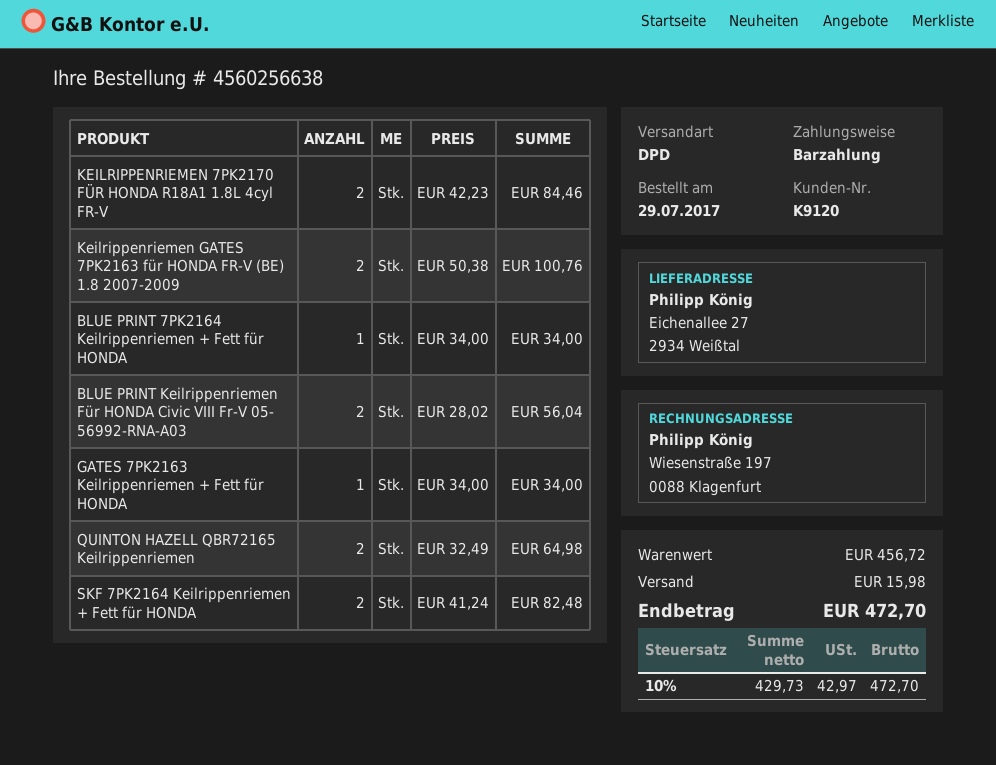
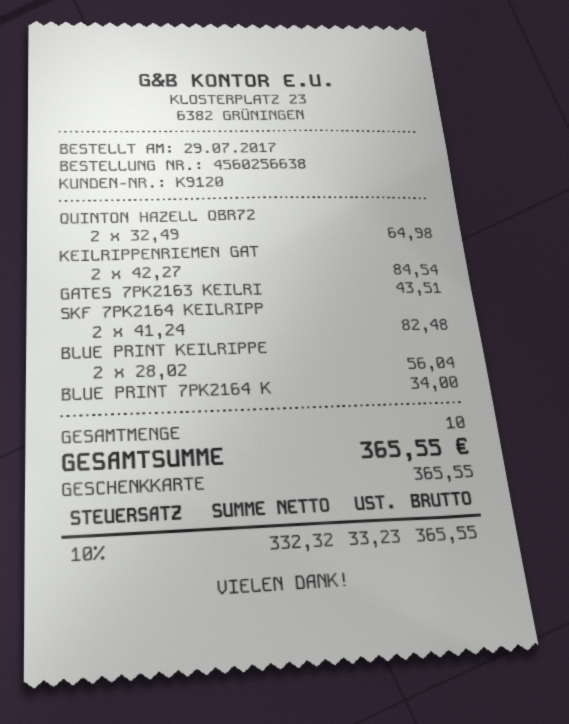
payment method: cash -> gift card
KEILRIPPENRIEMEN 7PK2170 FÜR HONDA R18A1 1.8L 4cyl FR-V: 2 x 42.23 = 84.46 -> none
Keilrippenriemen GATES 7PK2163 für HONDA FR-V (BE) 1.8 2007-2009: 2 x 50.38 = 100.76 -> 2 x 42.27 = 84.54
GATES 7PK2163 Keilrippenriemen + Fett für HONDA: 1 x 34.00 = 34.00 -> 1 x 43.51 = 43.51
shipping: 15.98 -> none
net: 429.73 -> 332.32
tax: 10% = 42.97 -> 10% = 33.23
total: 472.70 -> 365.55

